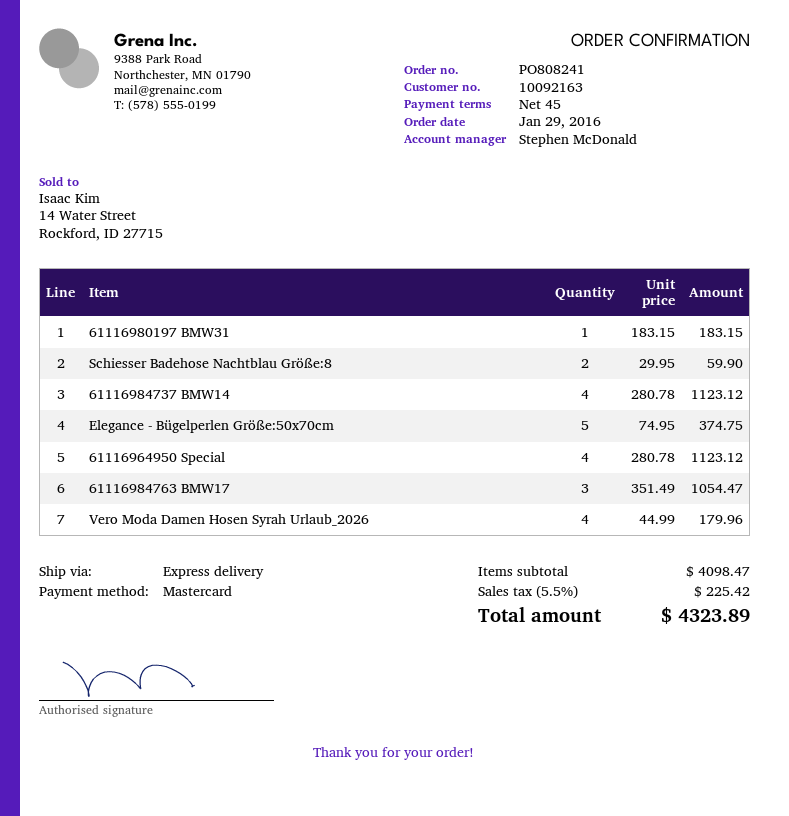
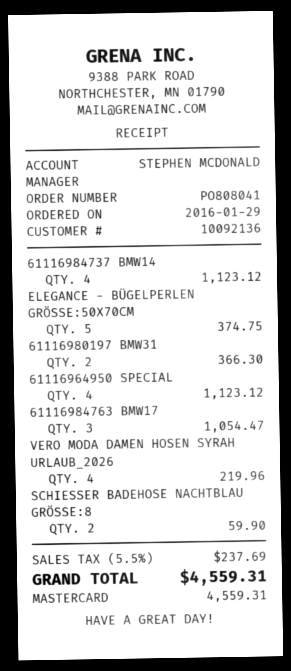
order number: PO808241 -> PO808041
customer number: 10092163 -> 10092136
61116980197 BMW31: 1 for 183.15 -> 2 for 366.30
Vero Moda Damen Hosen Syrah Urlaub_2026: 4 for 179.96 -> 4 for 219.96
tax: 5.5% = 225.42 -> 5.5% = 237.69
total: 4323.89 -> 4559.31

